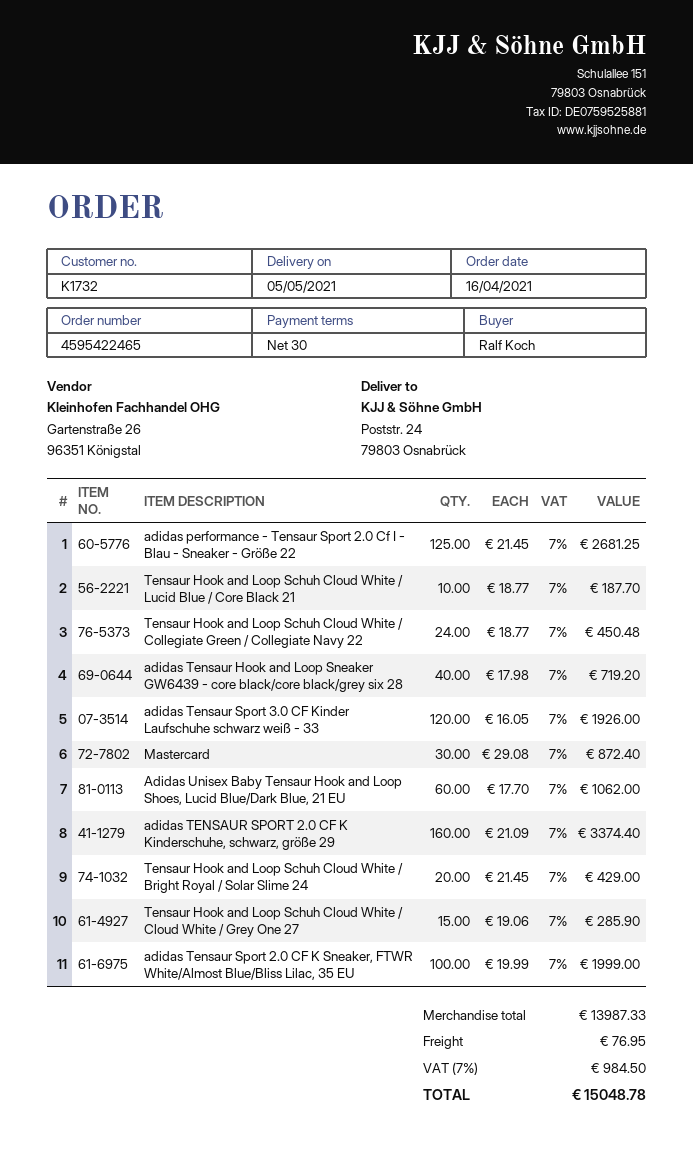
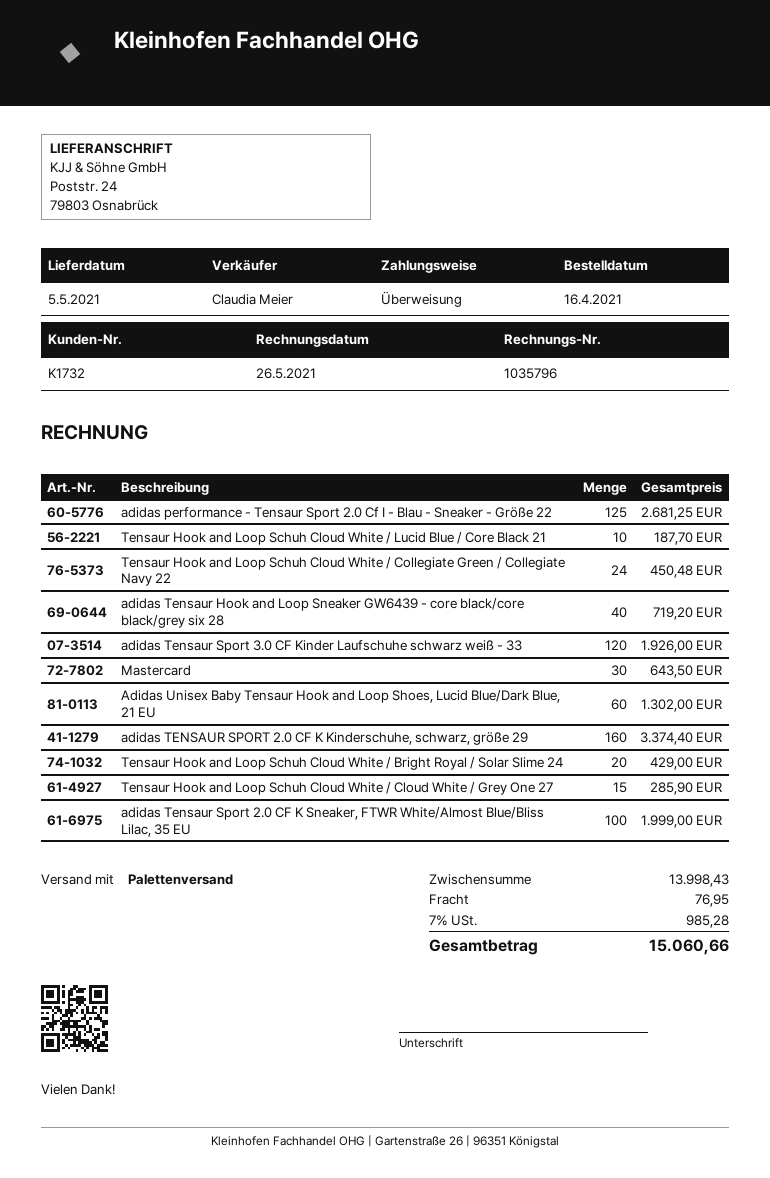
Mastercard: 30 for 872.40 -> 30 for 643.50
Adidas Unisex Baby Tensaur Hook and Loop Shoes, Lucid Blue/Dark Blue, 21 EU: 60 for 1062.00 -> 60 for 1302.00
subtotal: 13987.33 -> 13998.43
tax: 7% = 984.50 -> 7% = 985.28
total: 15048.78 -> 15060.66

